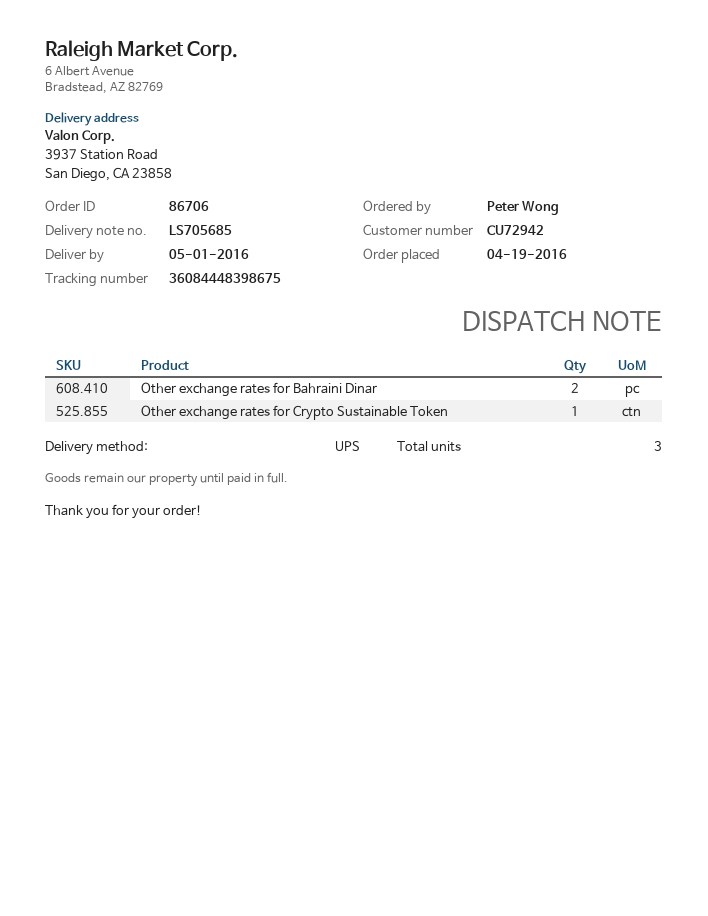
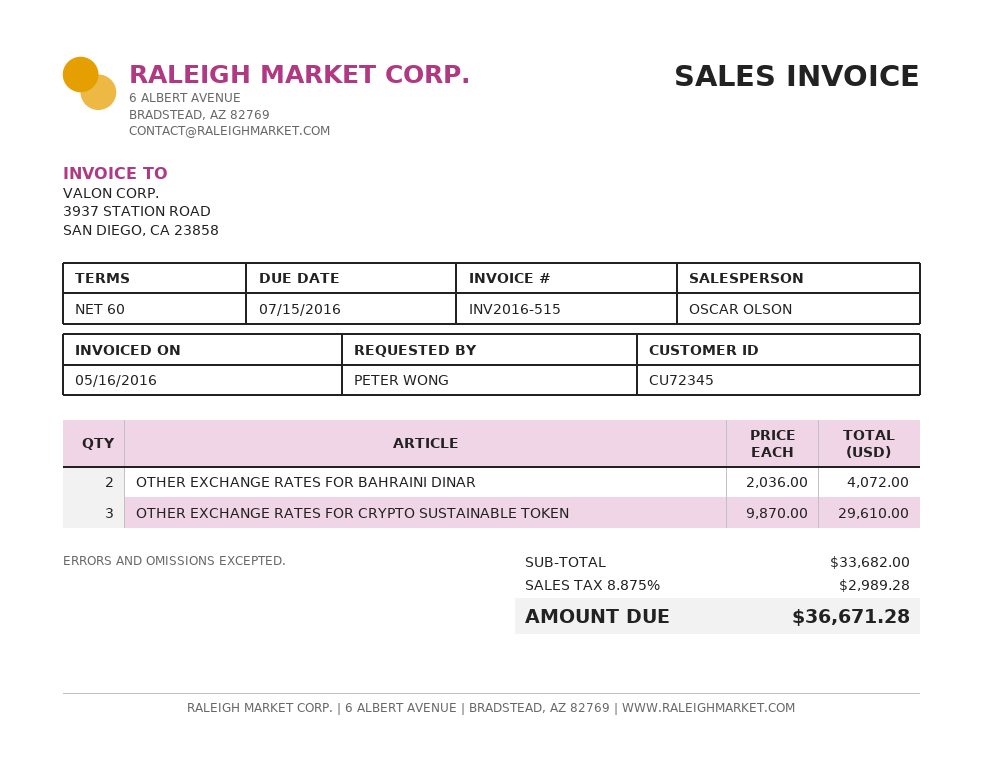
customer number: CU72942 -> CU72345
Other exchange rates for Crypto Sustainable Token: 1 -> 3

